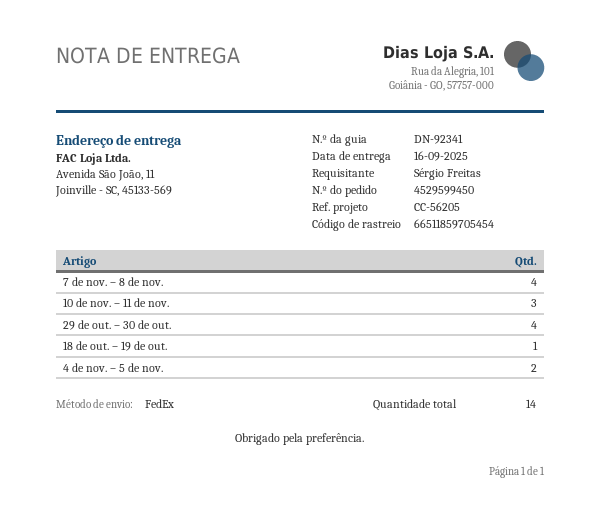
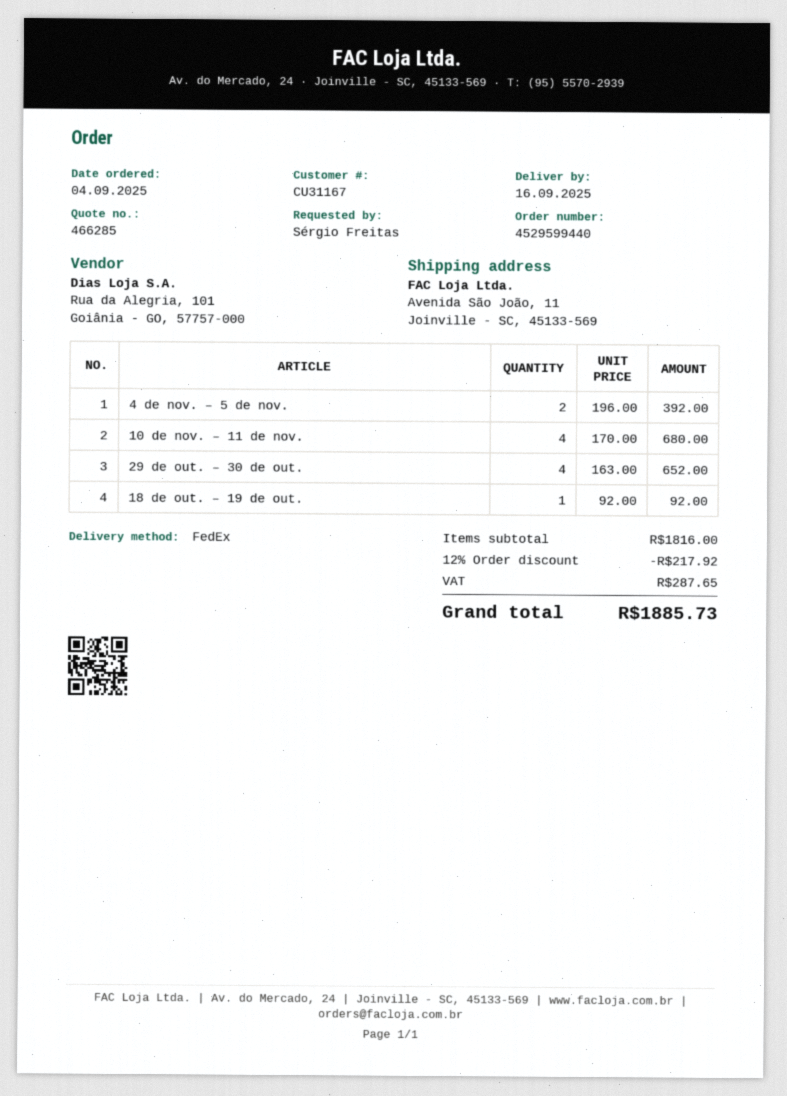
order number: 4529599450 -> 4529599440
7 de nov. – 8 de nov.: 4 -> none
10 de nov. – 11 de nov.: 3 -> 4

